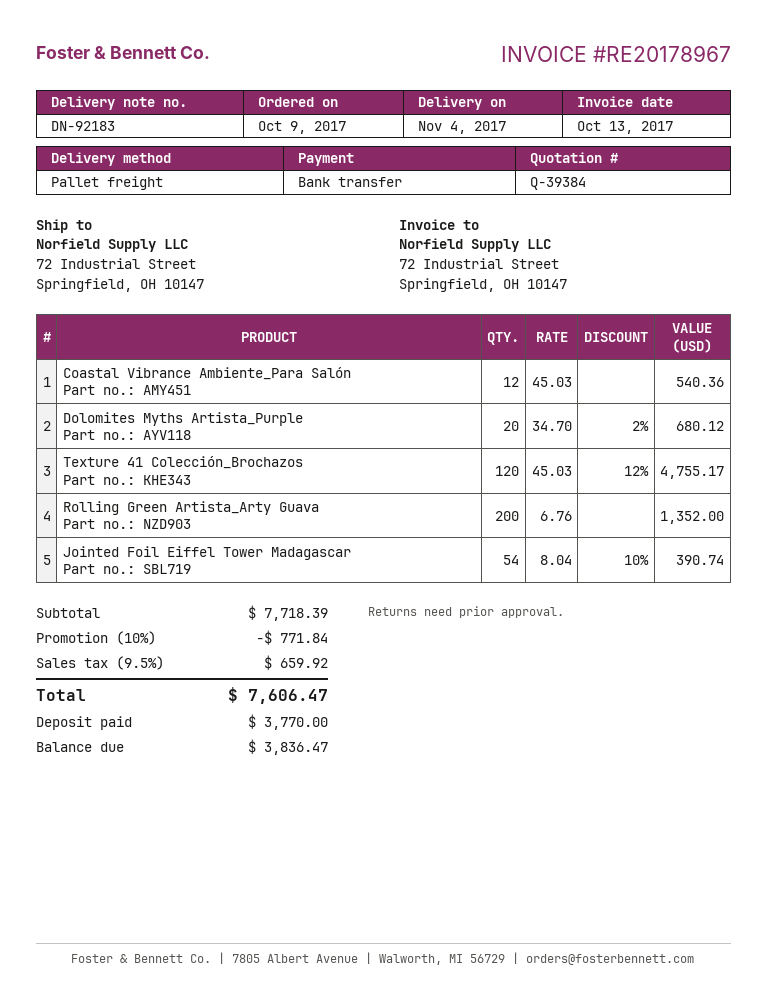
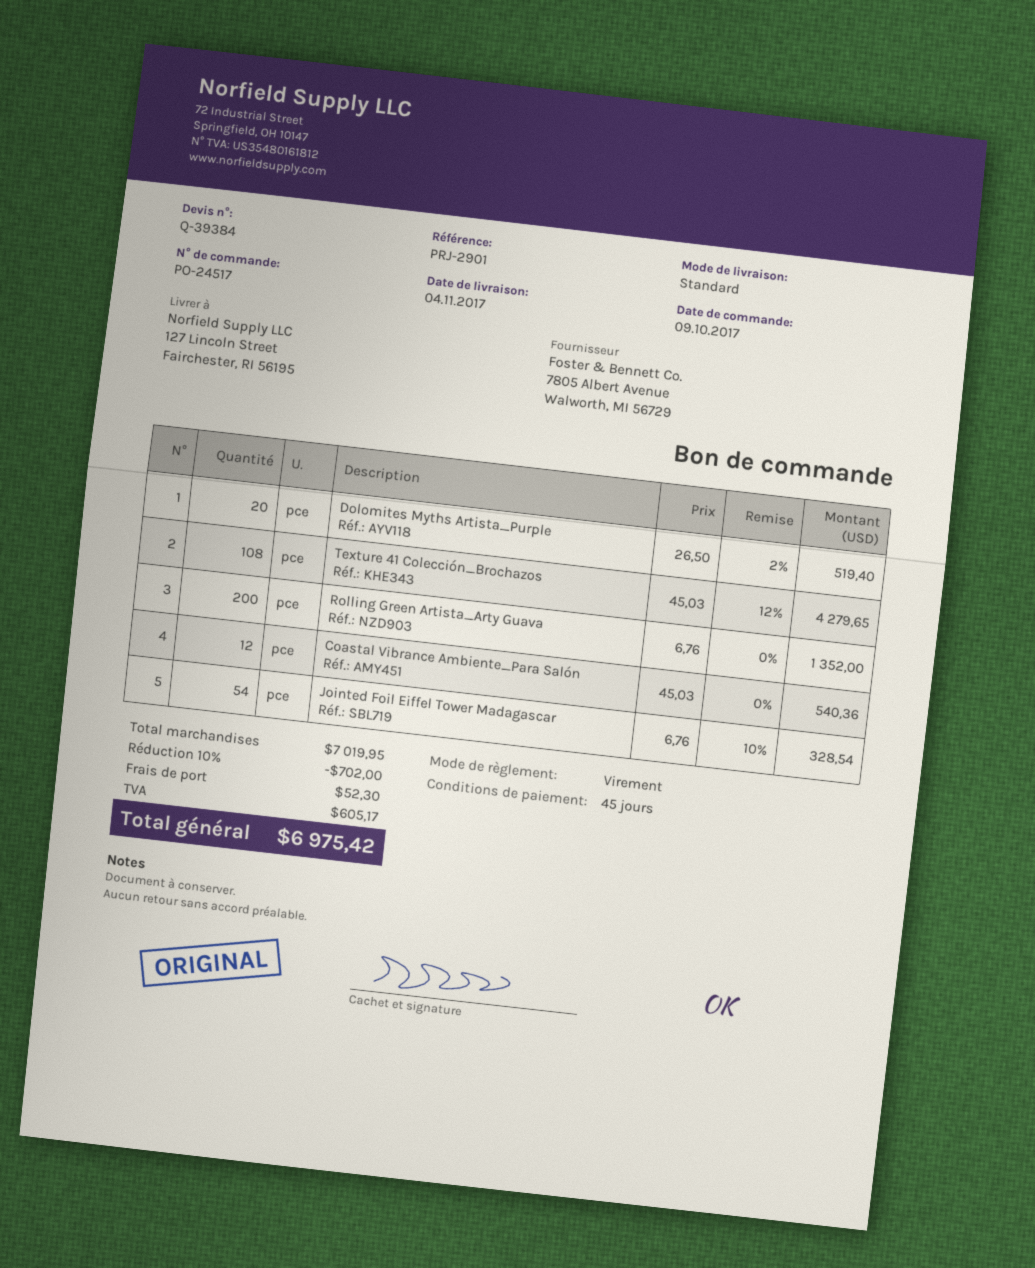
shipping method: pallet freight -> standard
ship to: 72 Industrial Street, Springfield, OH 10147 -> 127 Lincoln Street, Fairchester, RI 56195
Dolomites Myths Artista_Purple: 20 x 34.70 - 2% = 680.12 -> 20 x 26.50 - 2% = 519.40
Texture 41 Colección_Brochazos: 120 x 45.03 - 12% = 4755.17 -> 108 x 45.03 - 12% = 4279.65
Jointed Foil Eiffel Tower Madagascar: 54 x 8.04 - 10% = 390.74 -> 54 x 6.76 - 10% = 328.54
subtotal: 7718.39 -> 7019.95
discount: 10% = 771.84 -> 10% = 702.00
shipping: none -> 52.30
tax: 659.92 -> 605.17
total: 7606.47 -> 6975.42

